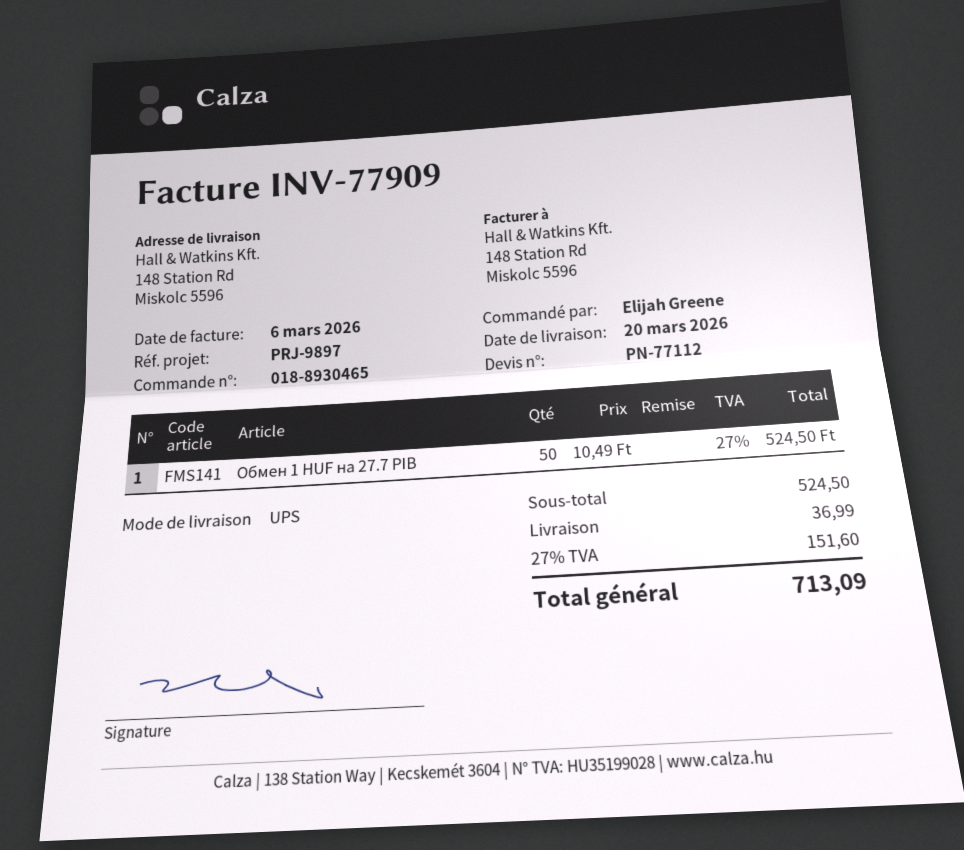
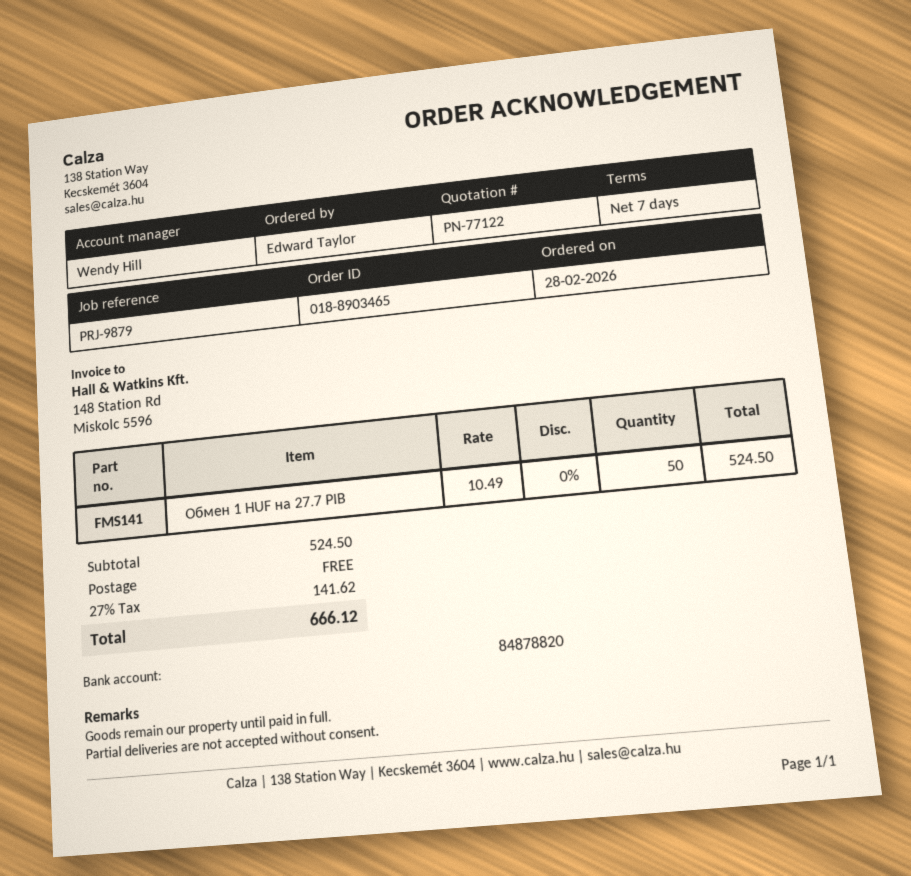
quote number: PN-77112 -> PN-77122
order number: 018-8930465 -> 018-8903465
reference: PRJ-9897 -> PRJ-9879
ordered by: Elijah Greene -> Edward Taylor
shipping: 36.99 -> 0.00
tax: 27% = 151.60 -> 27% = 141.62
total: 713.09 -> 666.12

